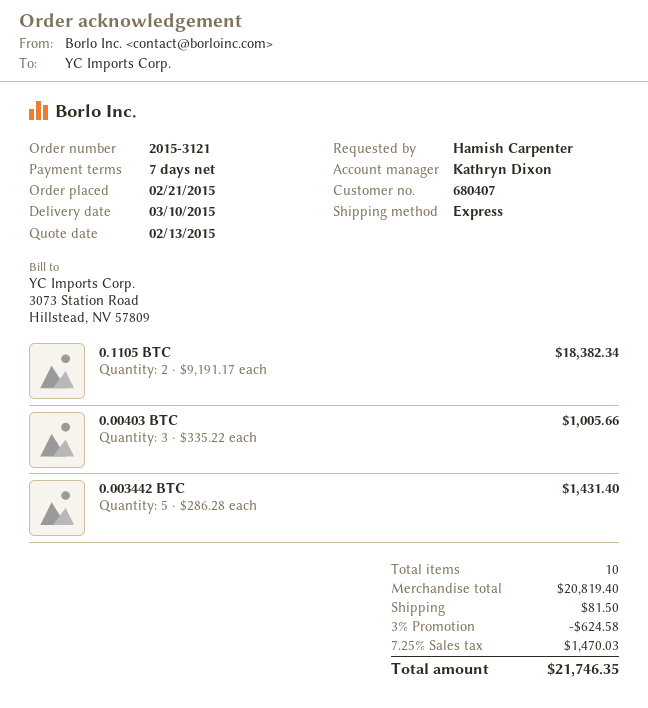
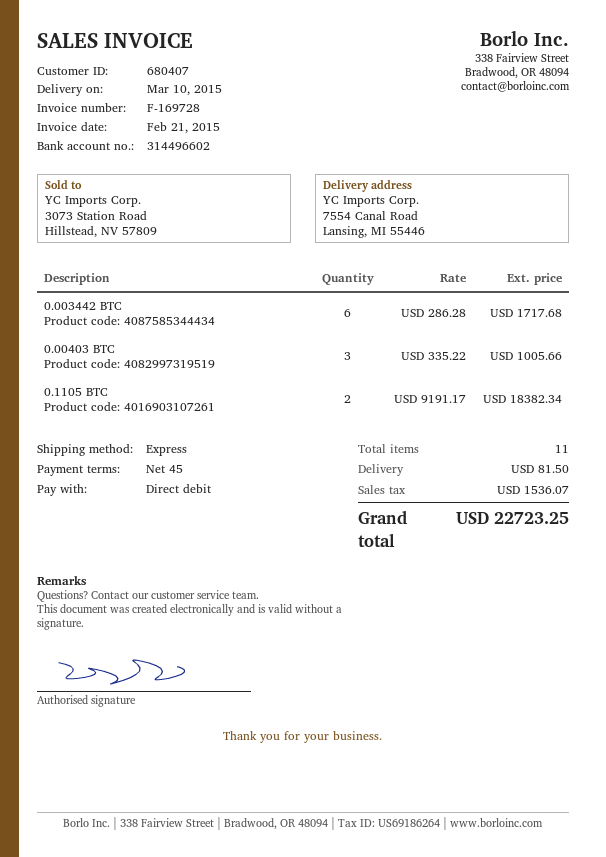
payment terms: 7 days -> 45 days
0.003442 BTC: 5 x 286.28 = 1431.40 -> 6 x 286.28 = 1717.68
total quantity: 10 -> 11
discount: 3% = 624.58 -> none
tax: 1470.03 -> 1536.07
total: 21746.35 -> 22723.25

